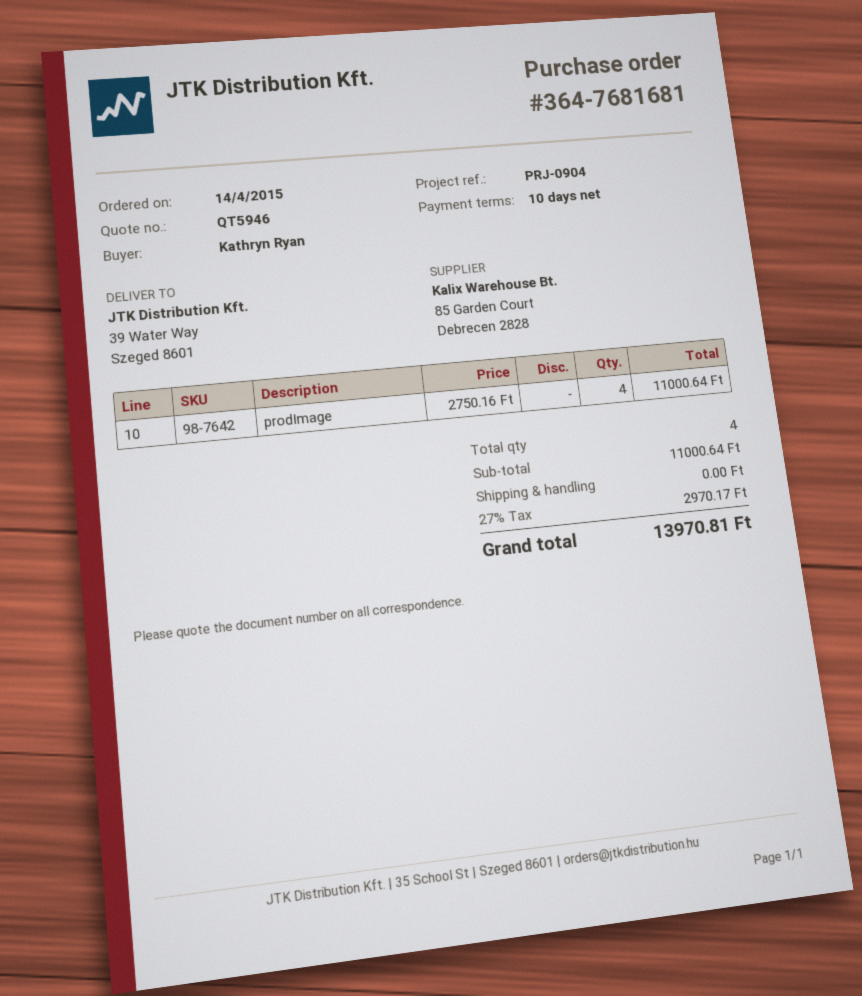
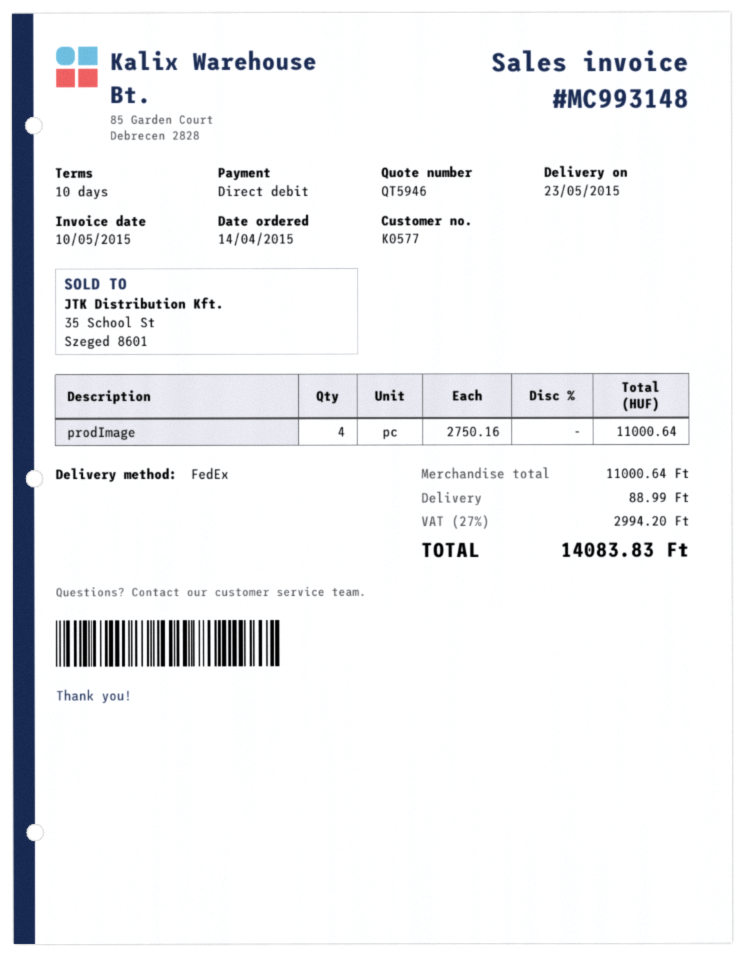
shipping: 0.00 -> 88.99
tax: 27% = 2970.17 -> 27% = 2994.20
total: 13970.81 -> 14083.83

